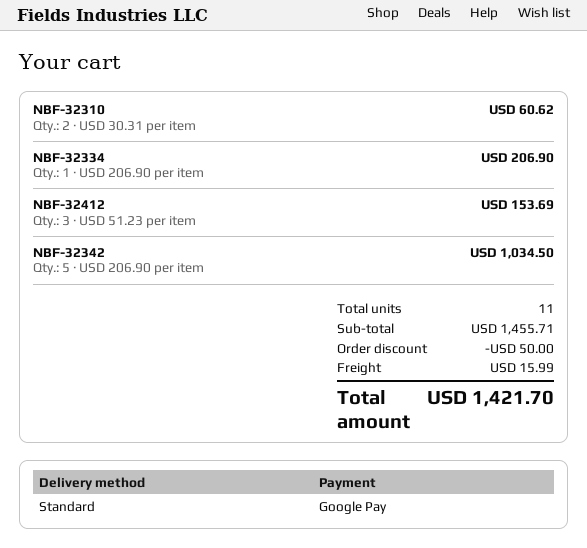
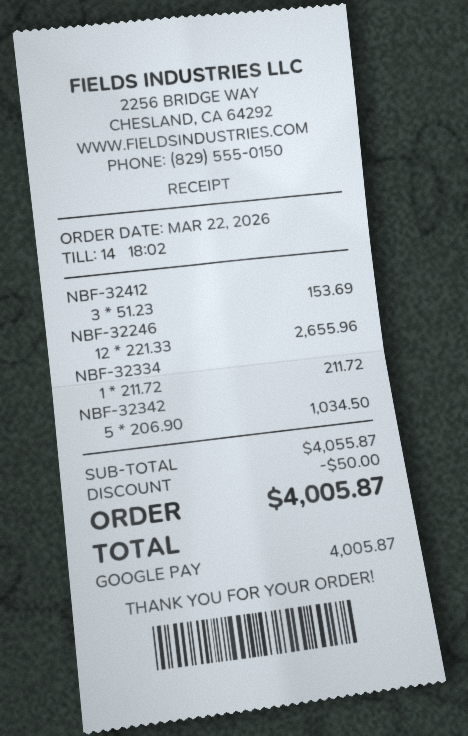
NBF-32310: 2 x 30.31 = 60.62 -> none
NBF-32334: 1 x 206.90 = 206.90 -> 1 x 211.72 = 211.72
NBF-32246: none -> 12 x 221.33 = 2655.96
subtotal: 1455.71 -> 4055.87
shipping: 15.99 -> none
total: 1421.70 -> 4005.87

